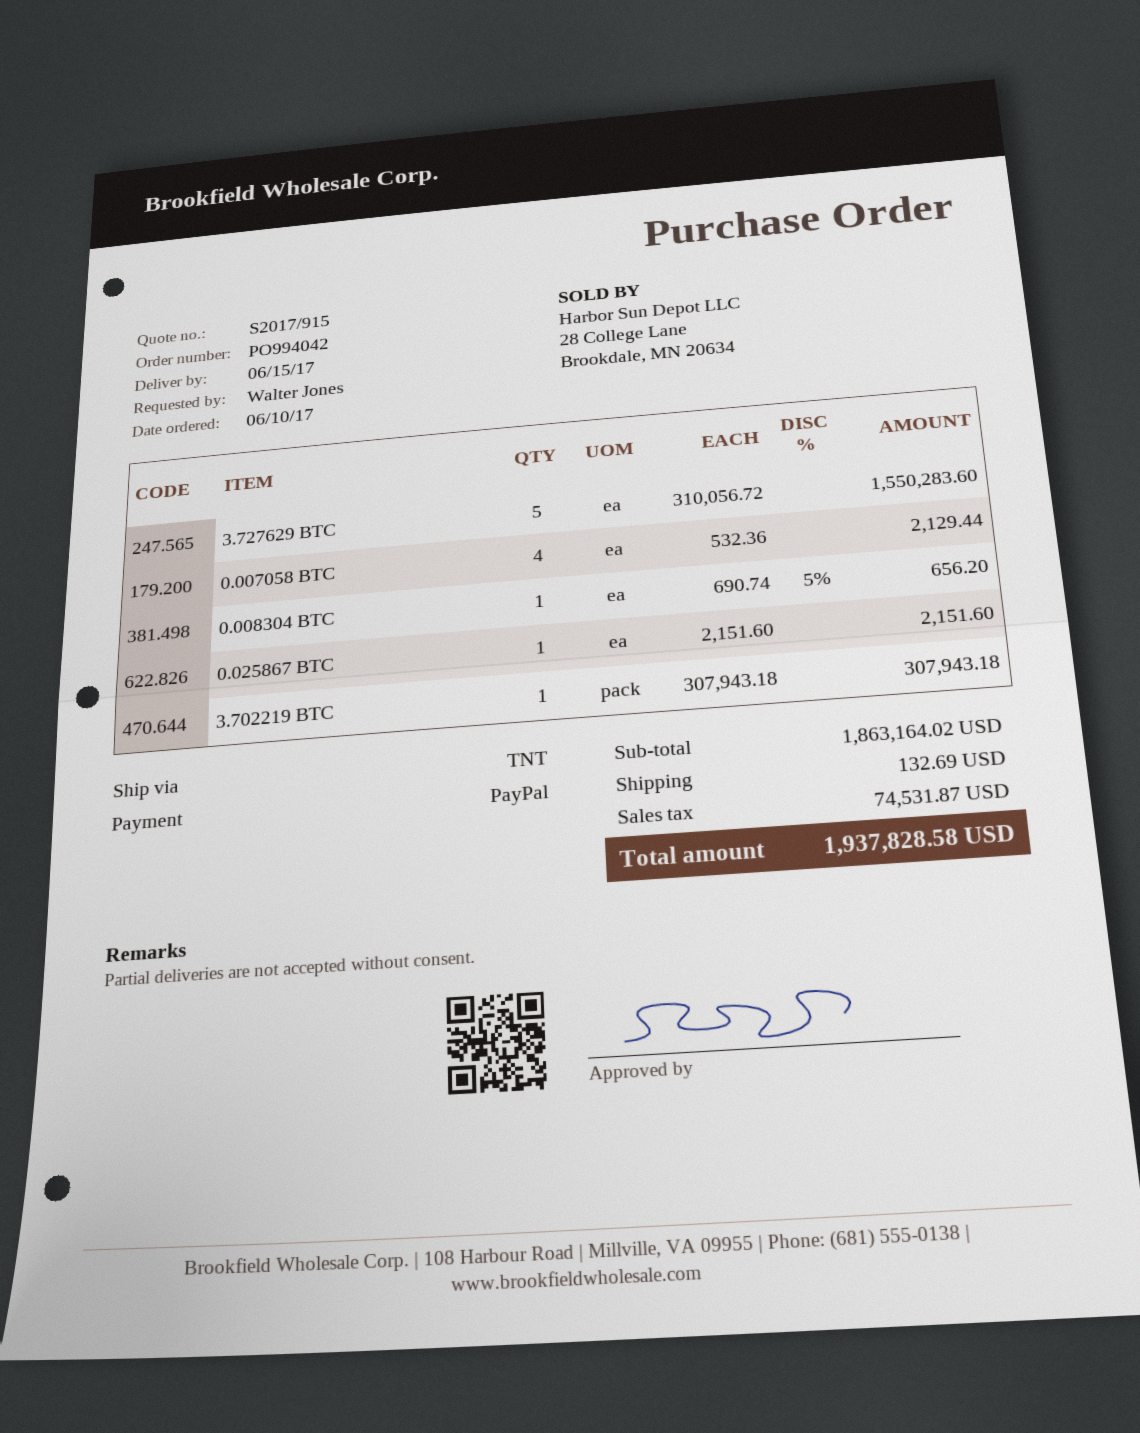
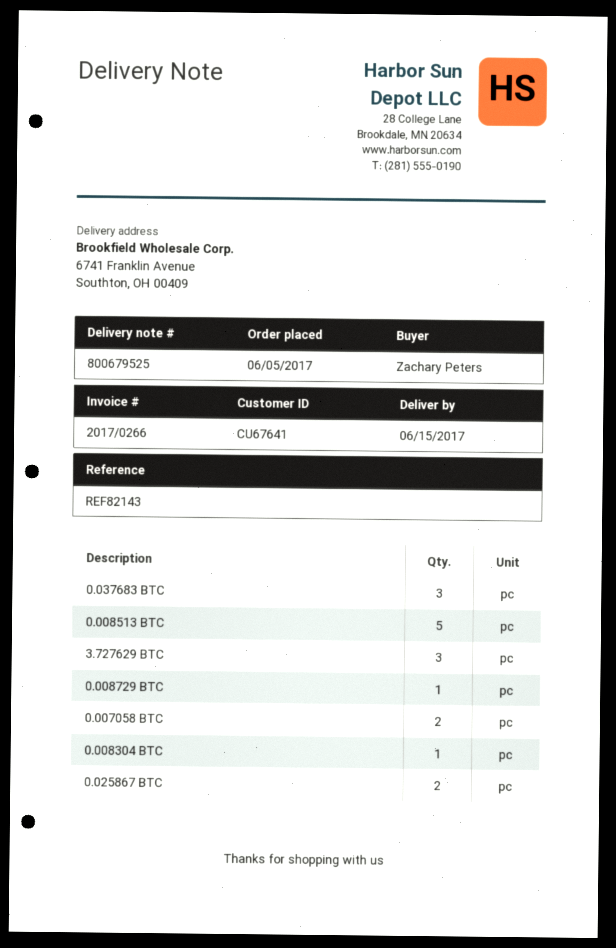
order date: 2017-06-10 -> 2017-06-05
ordered by: Walter Jones -> Zachary Peters
3.727629 BTC: 5 -> 3
0.007058 BTC: 4 -> 2
0.025867 BTC: 1 -> 2
3.702219 BTC: 1 -> none
0.037683 BTC: none -> 3
0.008513 BTC: none -> 5
0.008729 BTC: none -> 1

